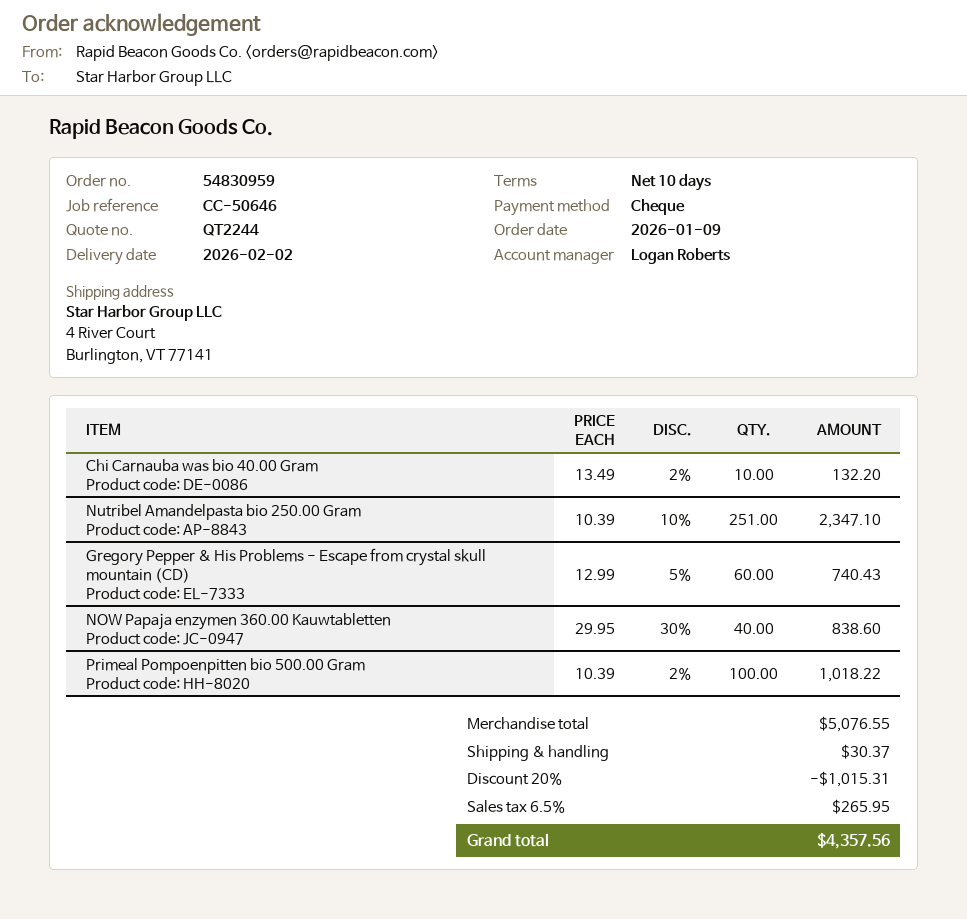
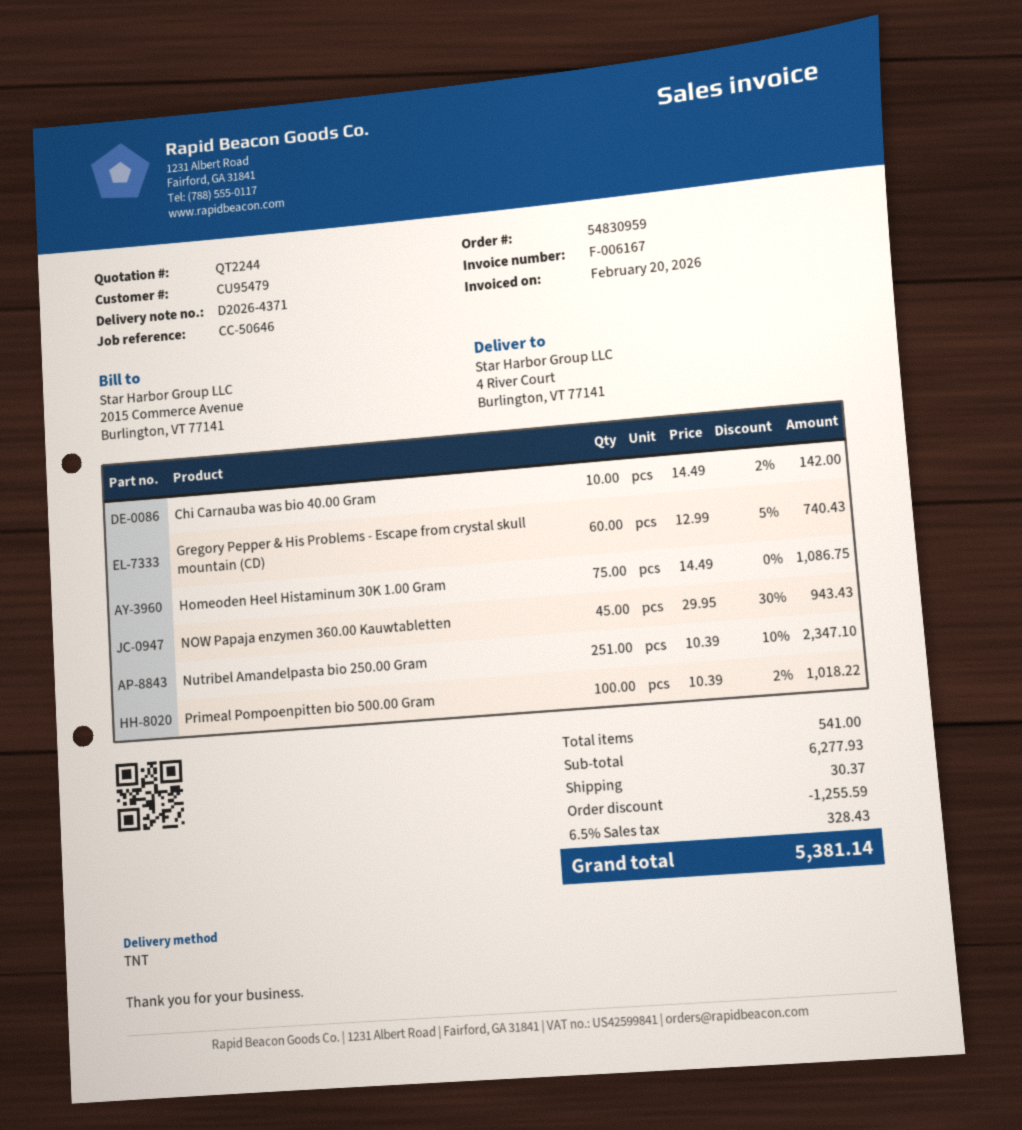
Chi Carnauba was bio 40.00 Gram: 10 x 13.49 - 2% = 132.20 -> 10 x 14.49 - 2% = 142.00
NOW Papaja enzymen 360.00 Kauwtabletten: 40 x 29.95 - 30% = 838.60 -> 45 x 29.95 - 30% = 943.43
Homeoden Heel Histaminum 30K 1.00 Gram: none -> 75 x 14.49 = 1086.75
subtotal: 5076.55 -> 6277.93
discount: 1015.31 -> 1255.59
tax: 6.5% = 265.95 -> 6.5% = 328.43
total: 4357.56 -> 5381.14

